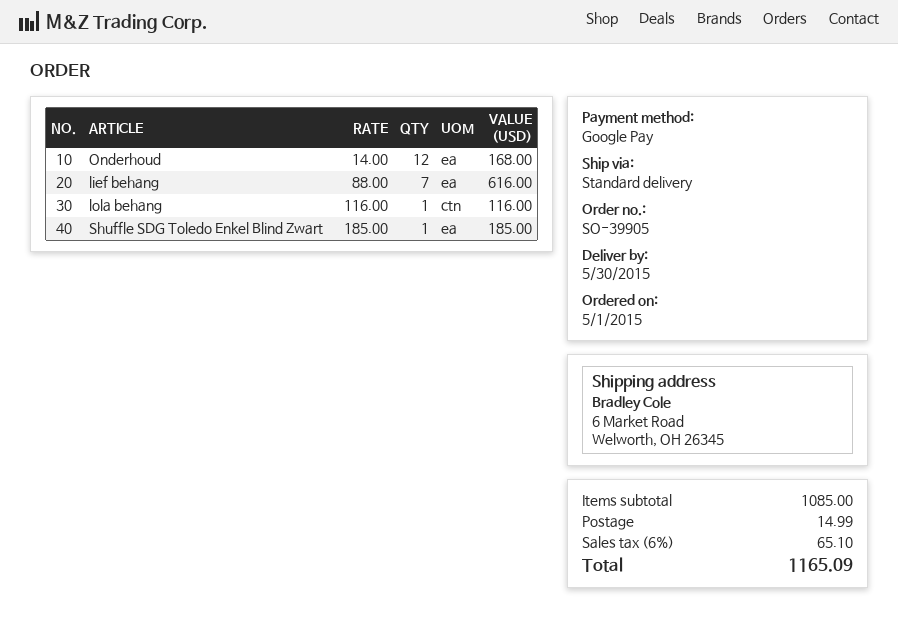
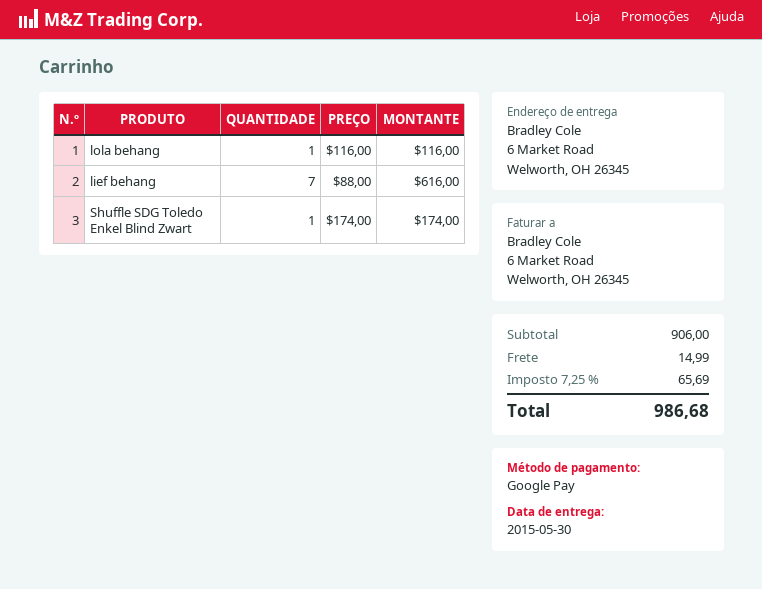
Onderhoud: 12 x 14.00 = 168.00 -> none
Shuffle SDG Toledo Enkel Blind Zwart: 1 x 185.00 = 185.00 -> 1 x 174.00 = 174.00
subtotal: 1085.00 -> 906.00
tax: 6% = 65.10 -> 7.25% = 65.69
total: 1165.09 -> 986.68

